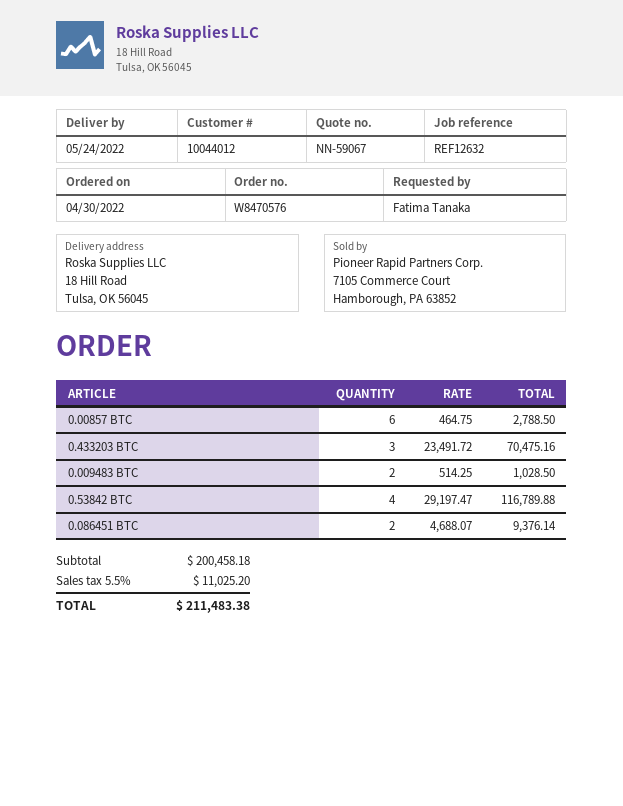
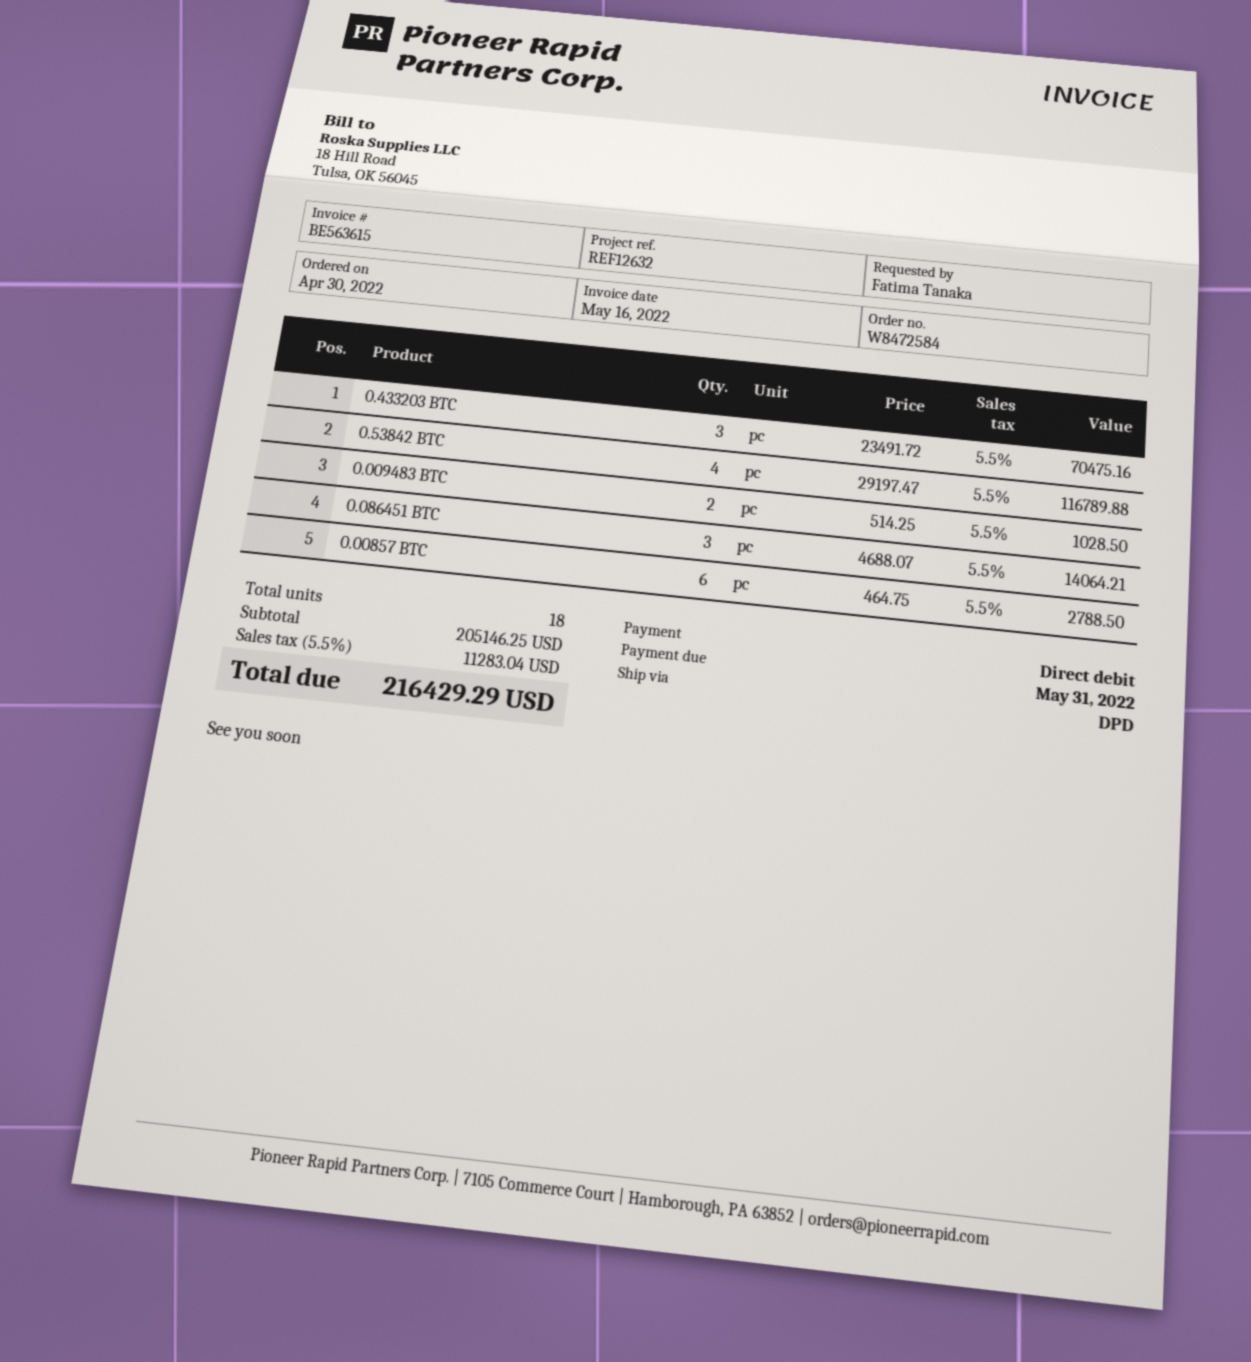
order number: W8470576 -> W8472584
0.086451 BTC: 2 x 4688.07 = 9376.14 -> 3 x 4688.07 = 14064.21
subtotal: 200458.18 -> 205146.25
tax: 5.5% = 11025.20 -> 5.5% = 11283.04
total: 211483.38 -> 216429.29

